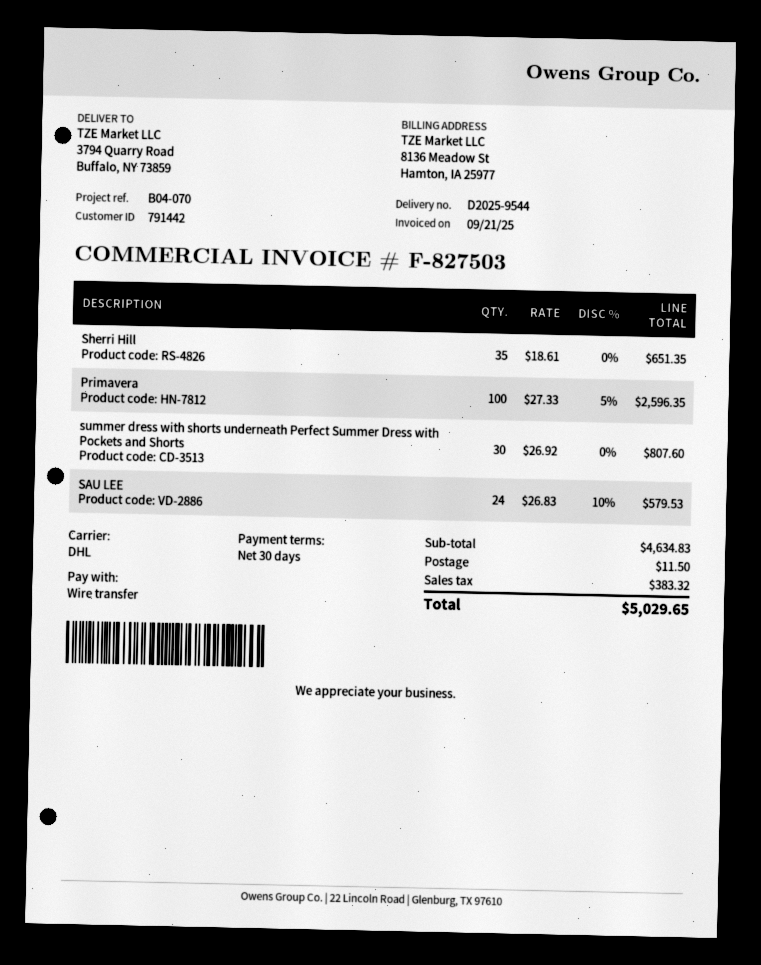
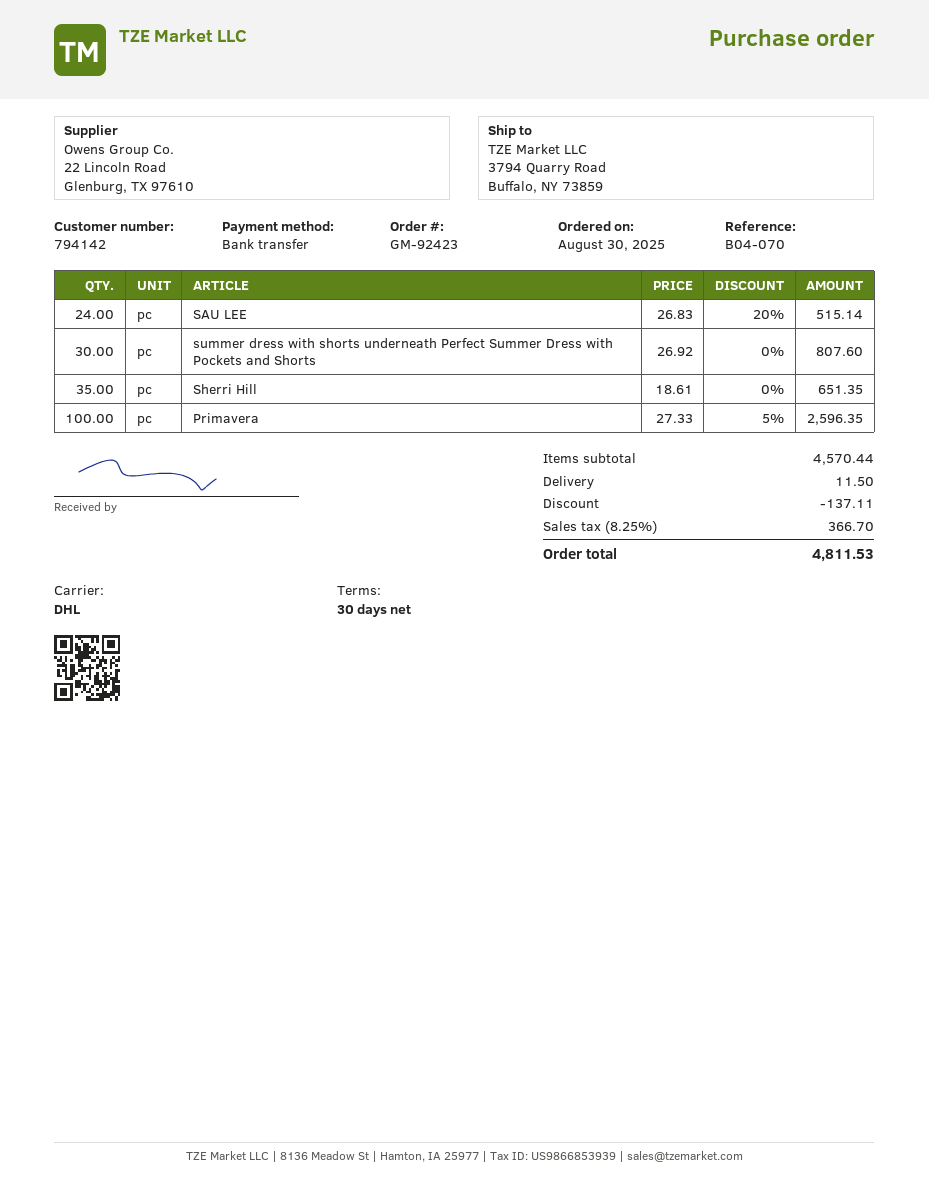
customer number: 791442 -> 794142
SAU LEE: 24 x 26.83 - 10% = 579.53 -> 24 x 26.83 - 20% = 515.14
subtotal: 4634.83 -> 4570.44
discount: none -> 137.11
tax: 383.32 -> 366.70
total: 5029.65 -> 4811.53

